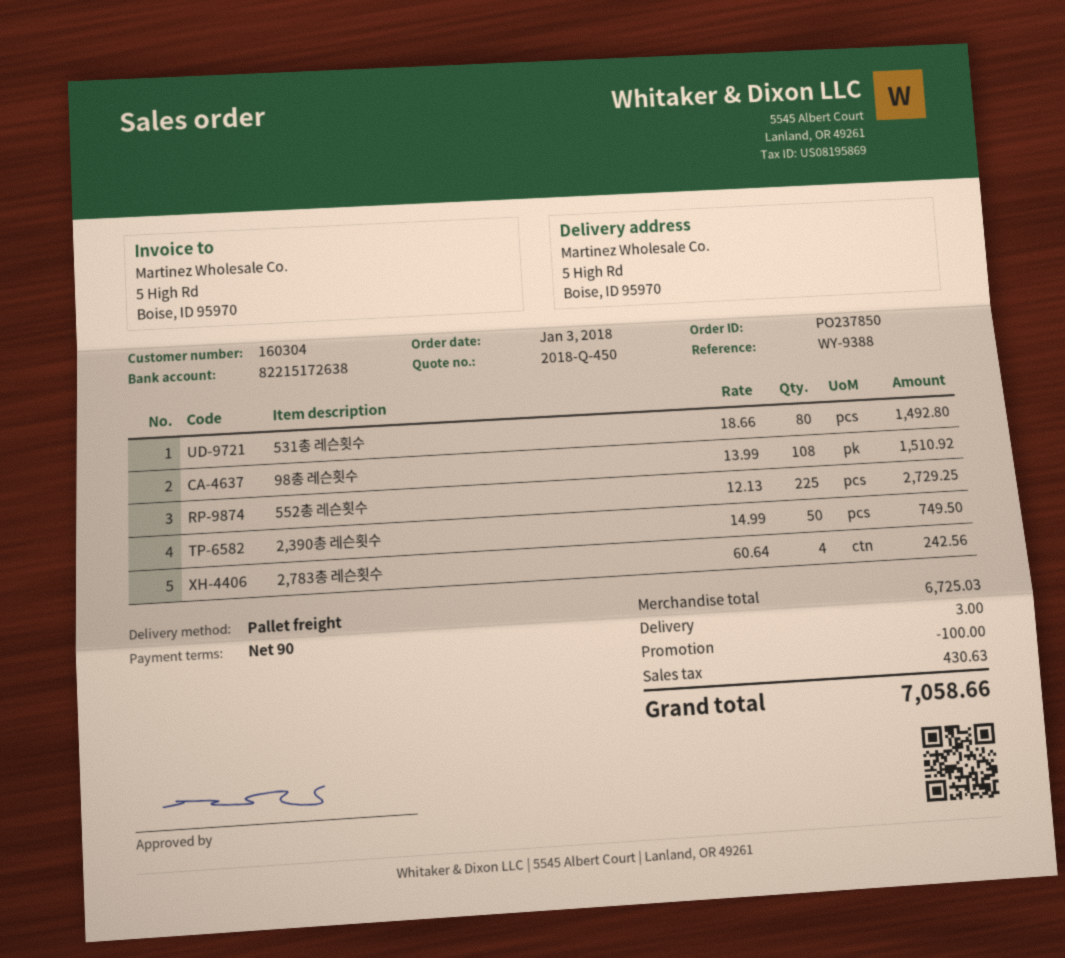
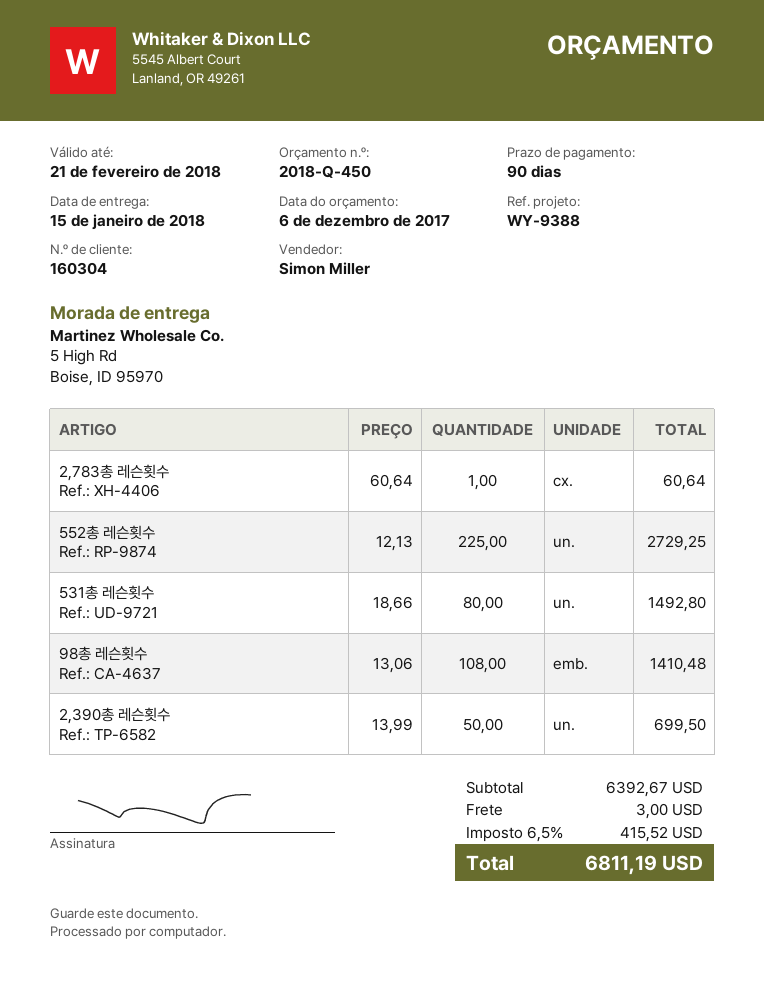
98총 레슨횟수: 108 x 13.99 = 1510.92 -> 108 x 13.06 = 1410.48
2,390총 레슨횟수: 50 x 14.99 = 749.50 -> 50 x 13.99 = 699.50
2,783총 레슨횟수: 4 x 60.64 = 242.56 -> 1 x 60.64 = 60.64
subtotal: 6725.03 -> 6392.67
discount: 100.00 -> none
tax: 430.63 -> 415.52
total: 7058.66 -> 6811.19

